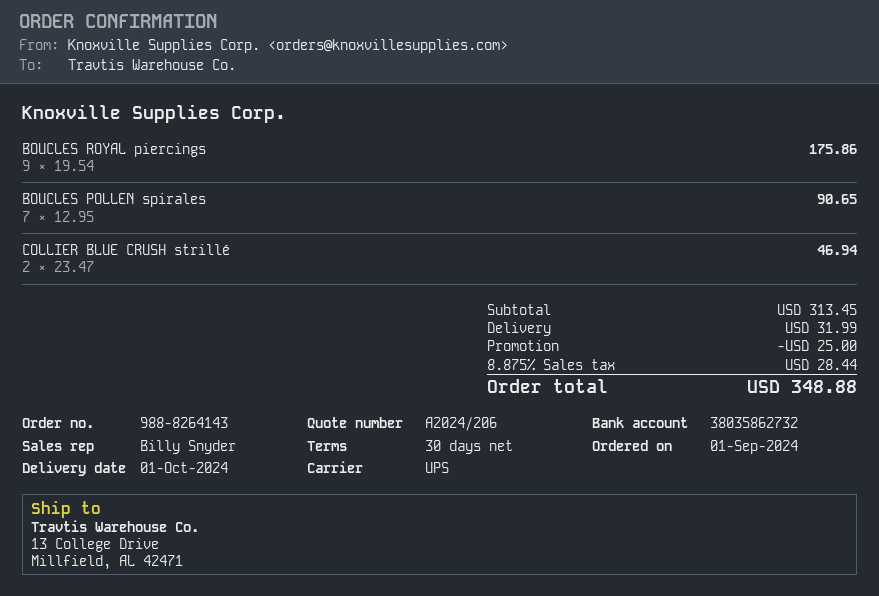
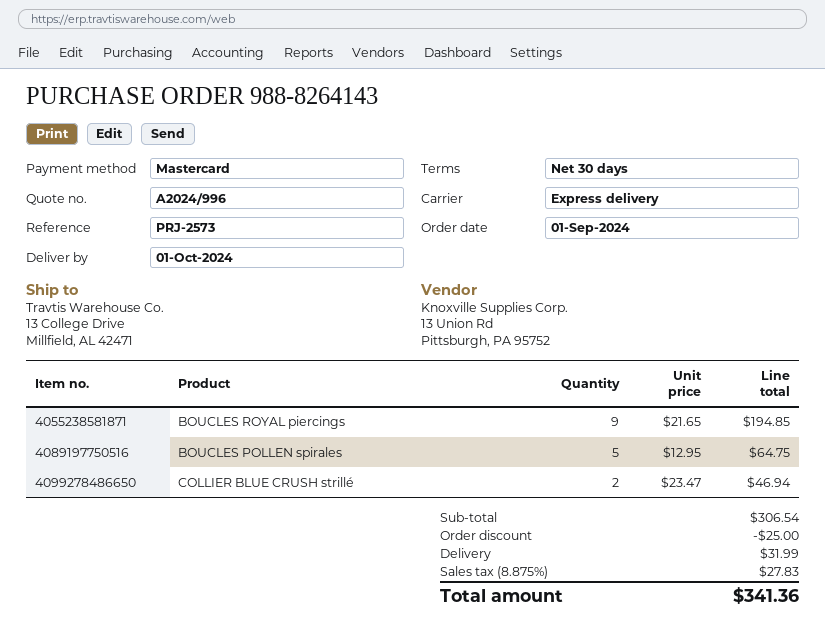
quote number: A2024/206 -> A2024/996
shipping method: UPS -> express
BOUCLES ROYAL piercings: 9 x 19.54 = 175.86 -> 9 x 21.65 = 194.85
BOUCLES POLLEN spirales: 7 x 12.95 = 90.65 -> 5 x 12.95 = 64.75
subtotal: 313.45 -> 306.54
tax: 8.875% = 28.44 -> 8.875% = 27.83
total: 348.88 -> 341.36

